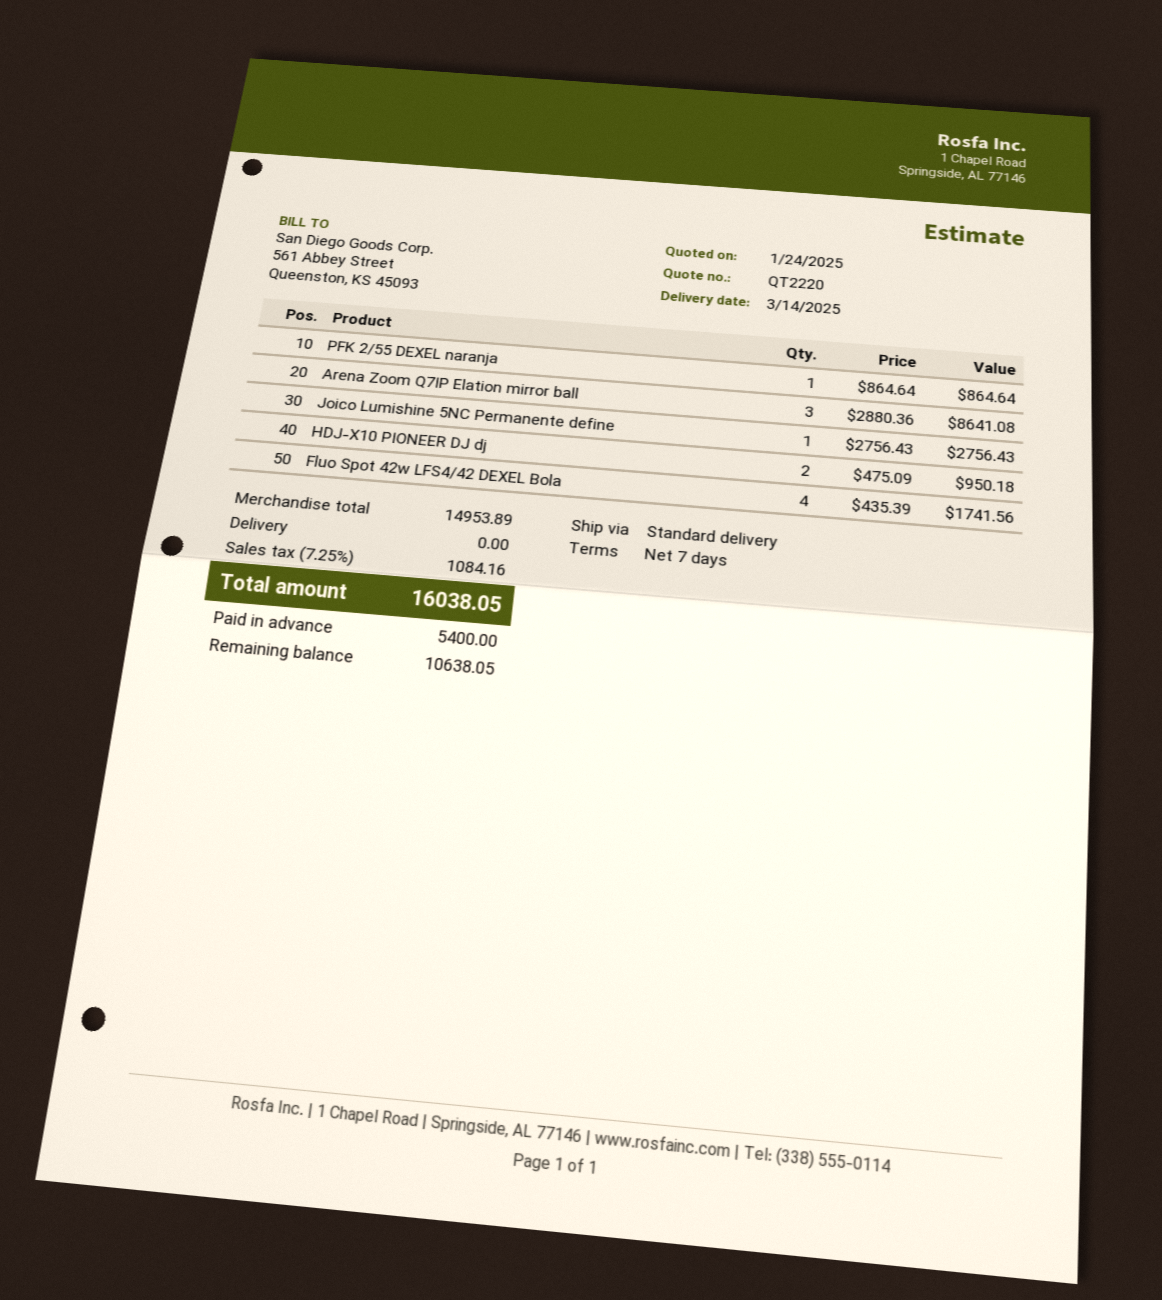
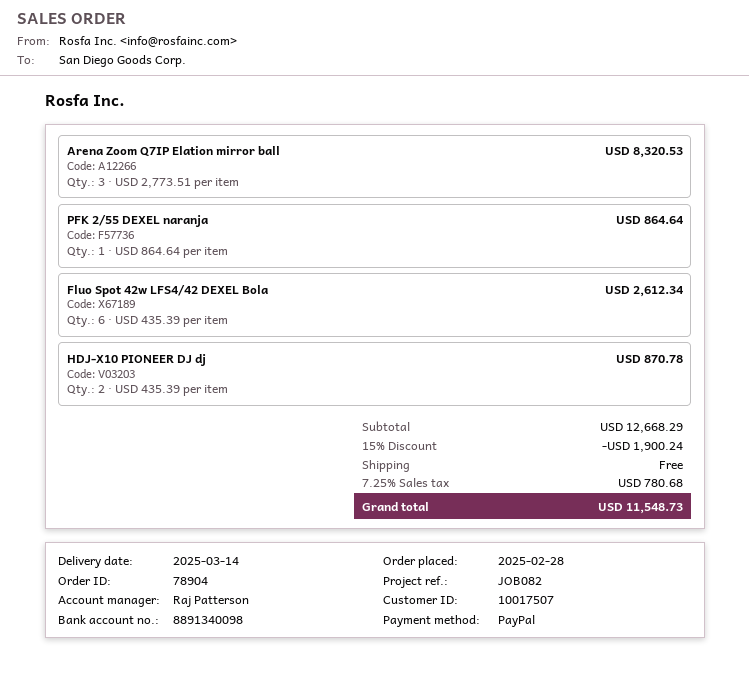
Arena Zoom Q7IP Elation mirror ball: 3 x 2880.36 = 8641.08 -> 3 x 2773.51 = 8320.53
Joico Lumishine 5NC Permanente define: 1 x 2756.43 = 2756.43 -> none
HDJ-X10 PIONEER DJ dj: 2 x 475.09 = 950.18 -> 2 x 435.39 = 870.78
Fluo Spot 42w LFS4/42 DEXEL Bola: 4 x 435.39 = 1741.56 -> 6 x 435.39 = 2612.34
subtotal: 14953.89 -> 12668.29
discount: none -> 15% = 1900.24
tax: 7.25% = 1084.16 -> 7.25% = 780.68
total: 16038.05 -> 11548.73

